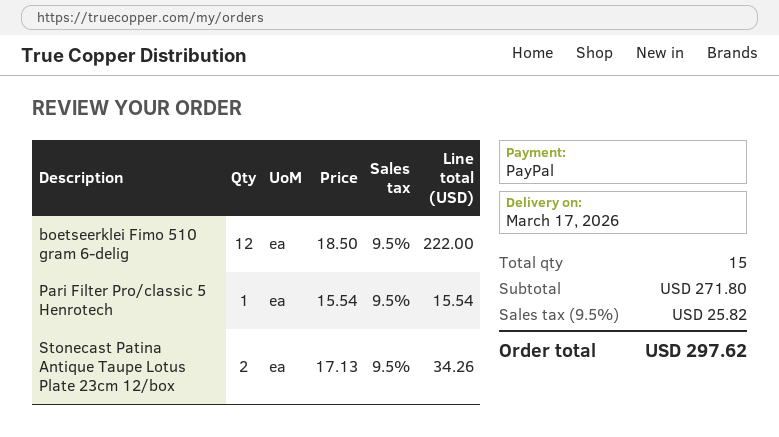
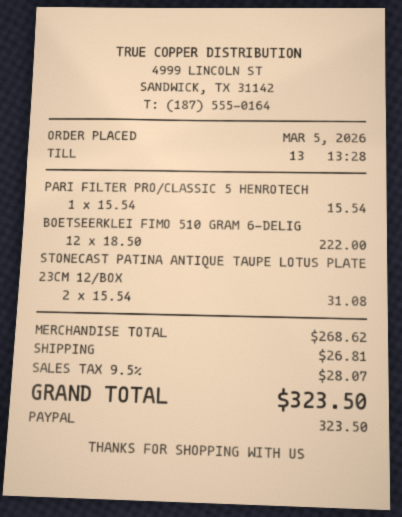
Stonecast Patina Antique Taupe Lotus Plate 23cm 12/box: 2 x 17.13 = 34.26 -> 2 x 15.54 = 31.08
subtotal: 271.80 -> 268.62
shipping: none -> 26.81
tax: 9.5% = 25.82 -> 9.5% = 28.07
total: 297.62 -> 323.50

